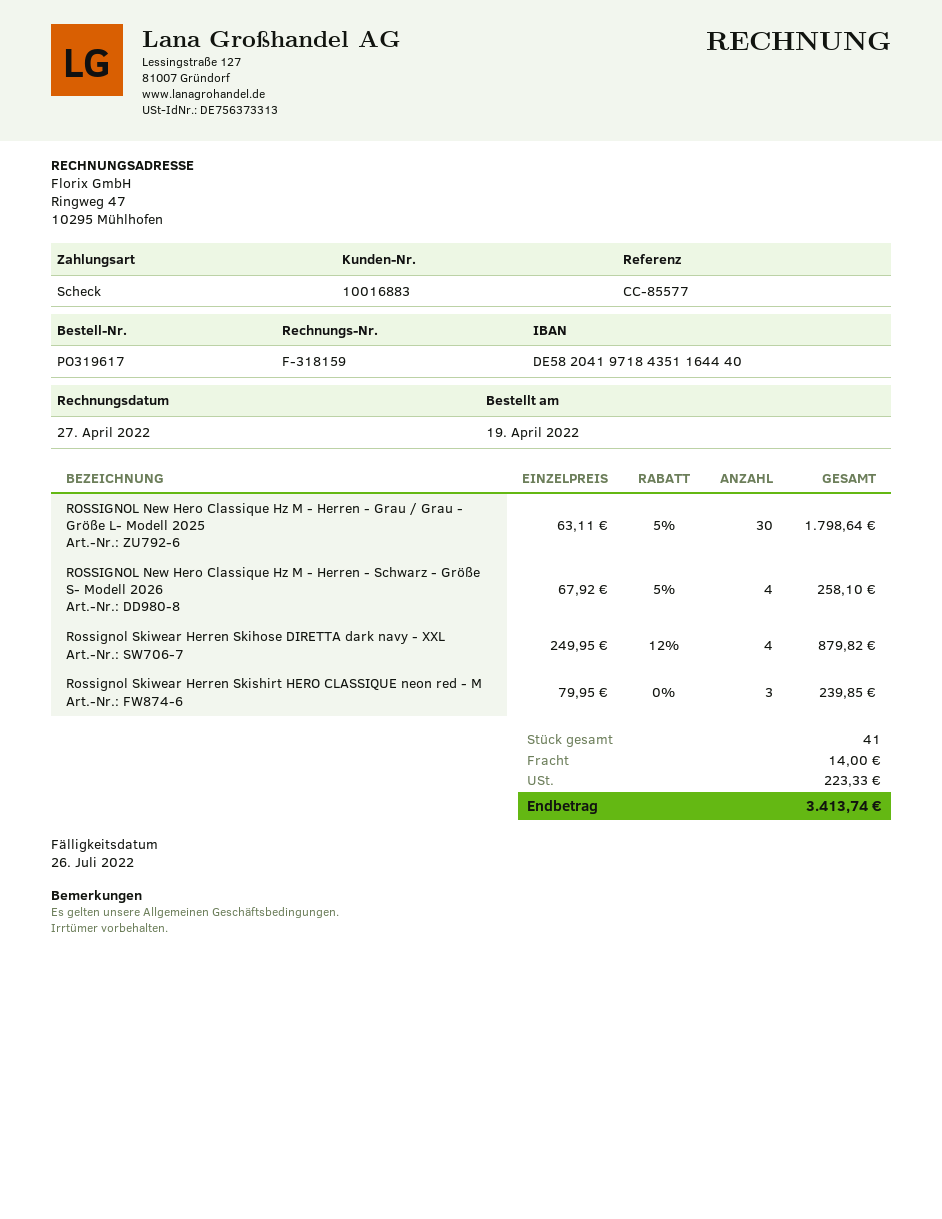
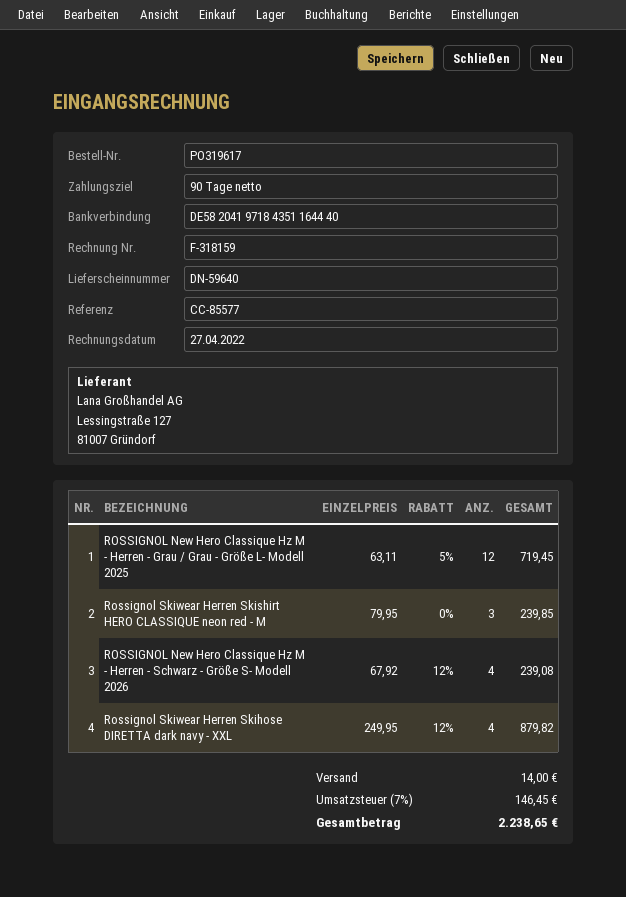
ROSSIGNOL New Hero Classique Hz M - Herren - Grau / Grau - Größe L- Modell 2025: 30 x 63.11 - 5% = 1798.64 -> 12 x 63.11 - 5% = 719.45
ROSSIGNOL New Hero Classique Hz M - Herren - Schwarz - Größe S- Modell 2026: 4 x 67.92 - 5% = 258.10 -> 4 x 67.92 - 12% = 239.08
tax: 223.33 -> 146.45
total: 3413.74 -> 2238.65

